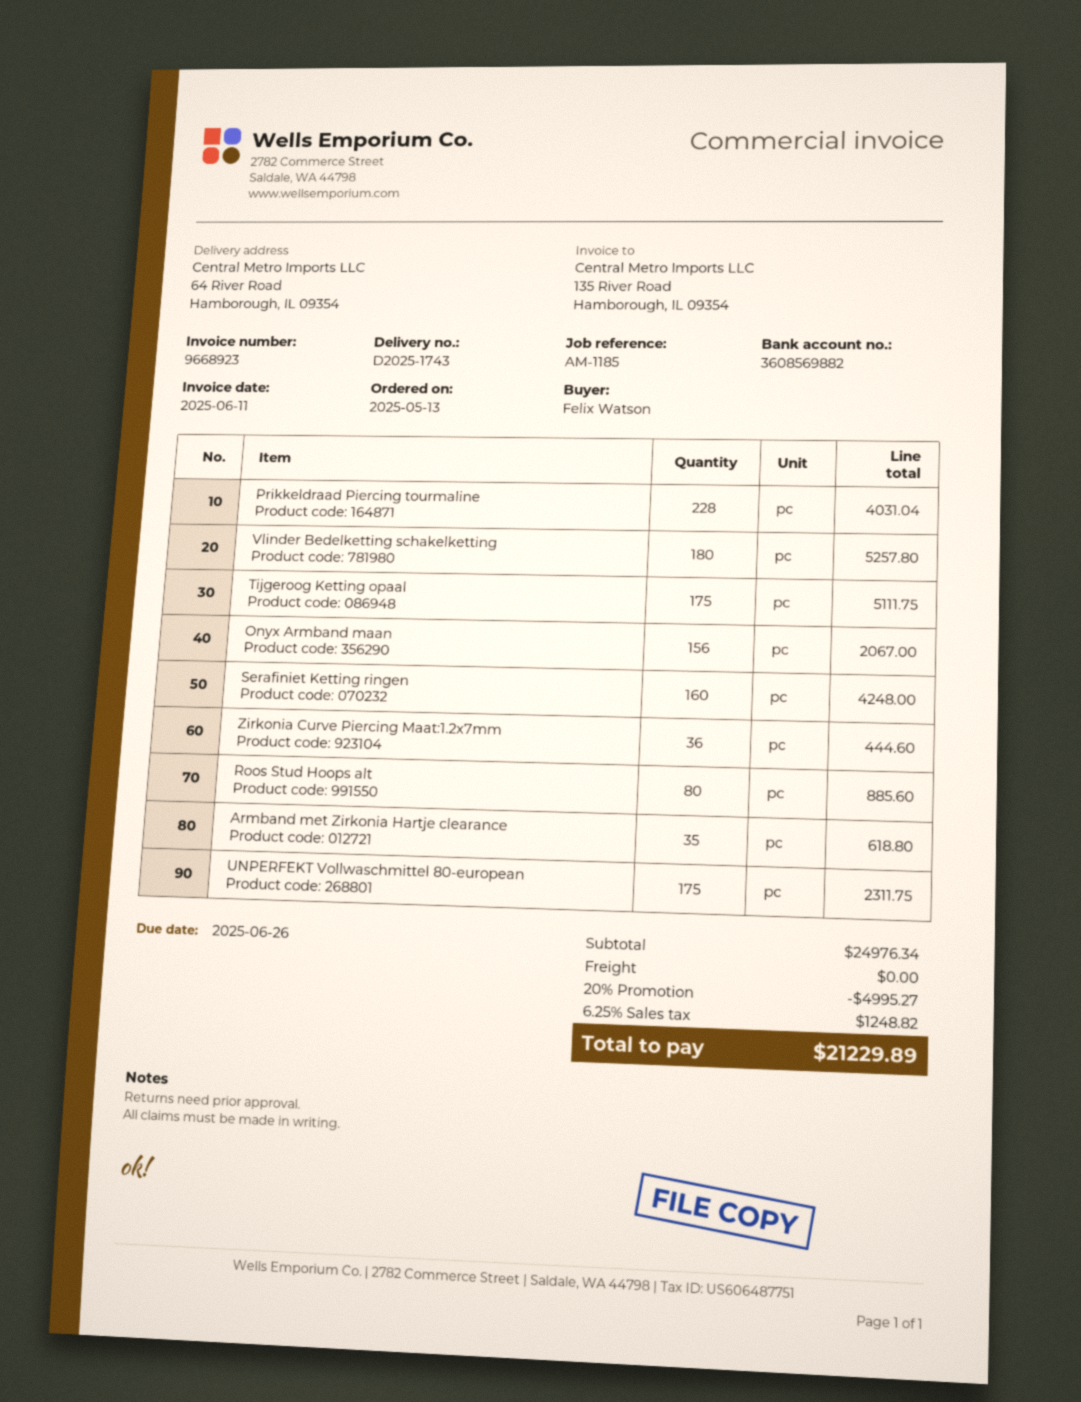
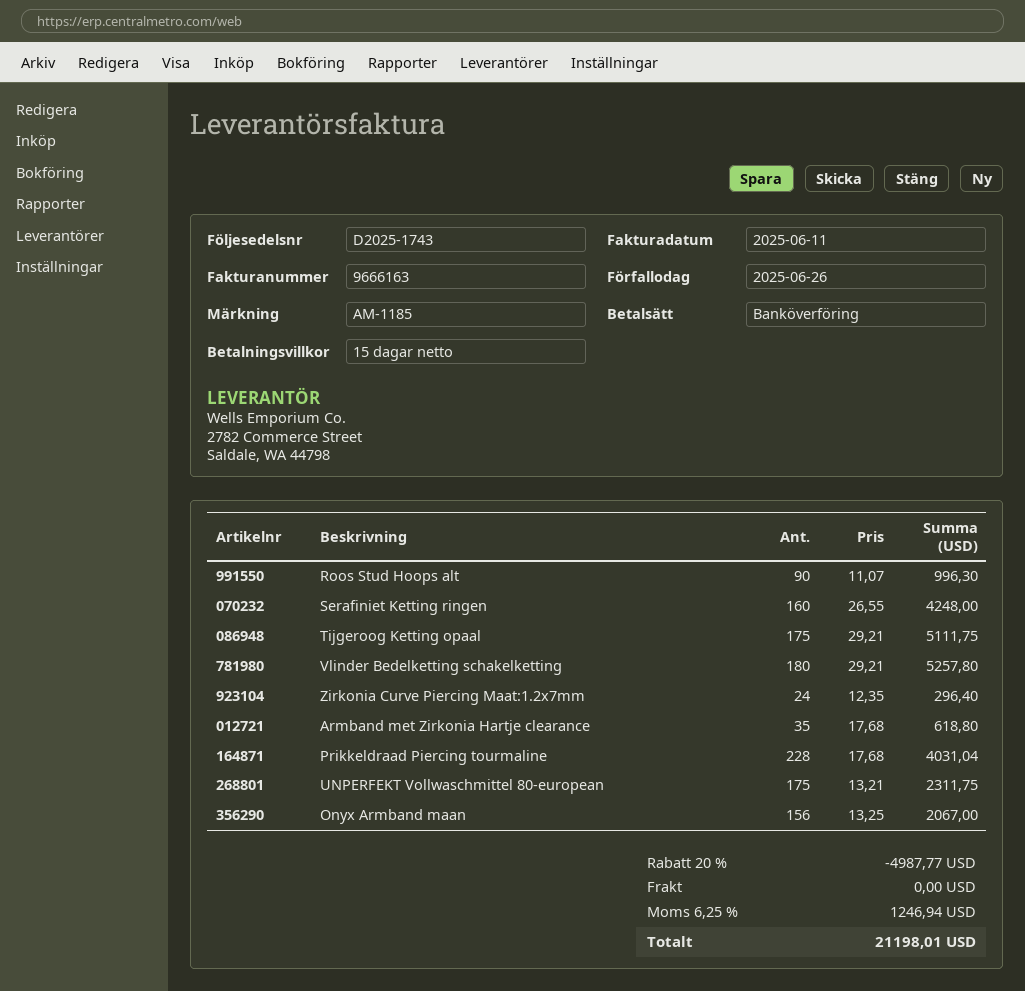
invoice number: 9668923 -> 9666163
Zirkonia Curve Piercing Maat:1.2x7mm: 36 for 444.60 -> 24 for 296.40
Roos Stud Hoops alt: 80 for 885.60 -> 90 for 996.30
discount: 20% = 4995.27 -> 20% = 4987.77
tax: 6.25% = 1248.82 -> 6.25% = 1246.94
total: 21229.89 -> 21198.01

